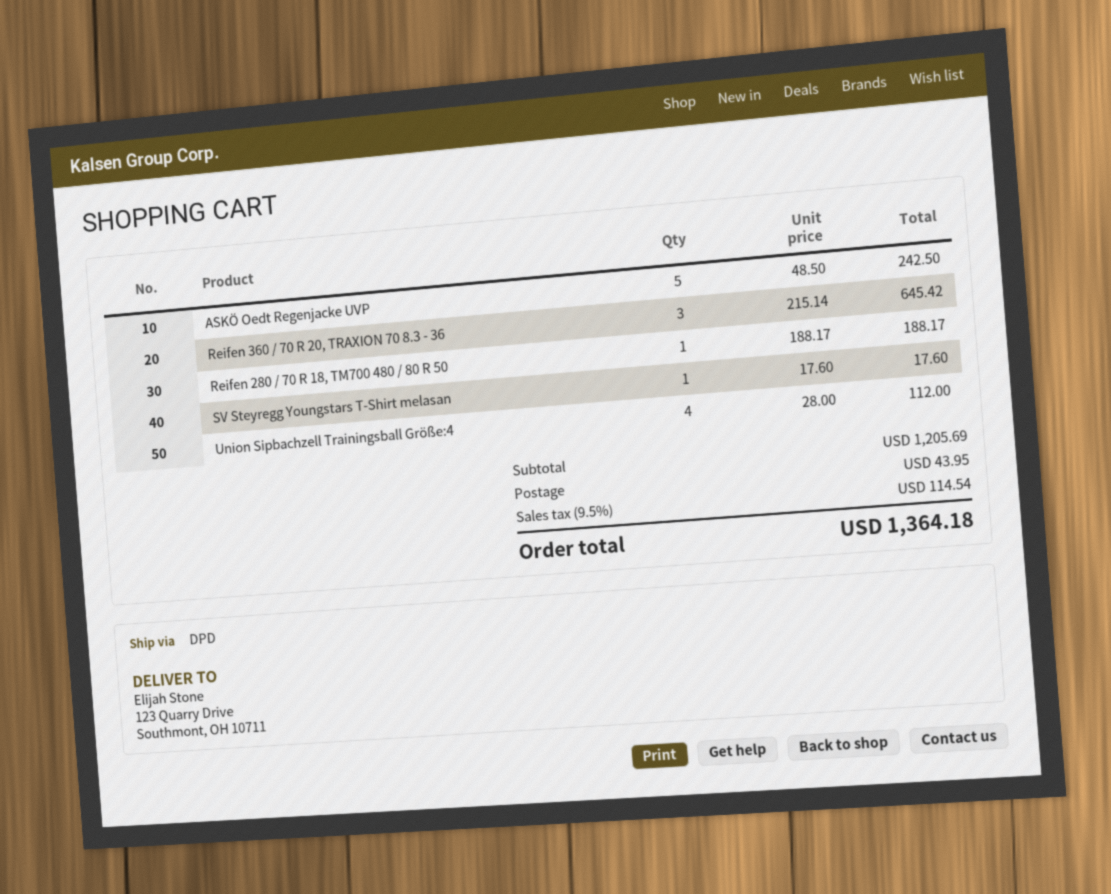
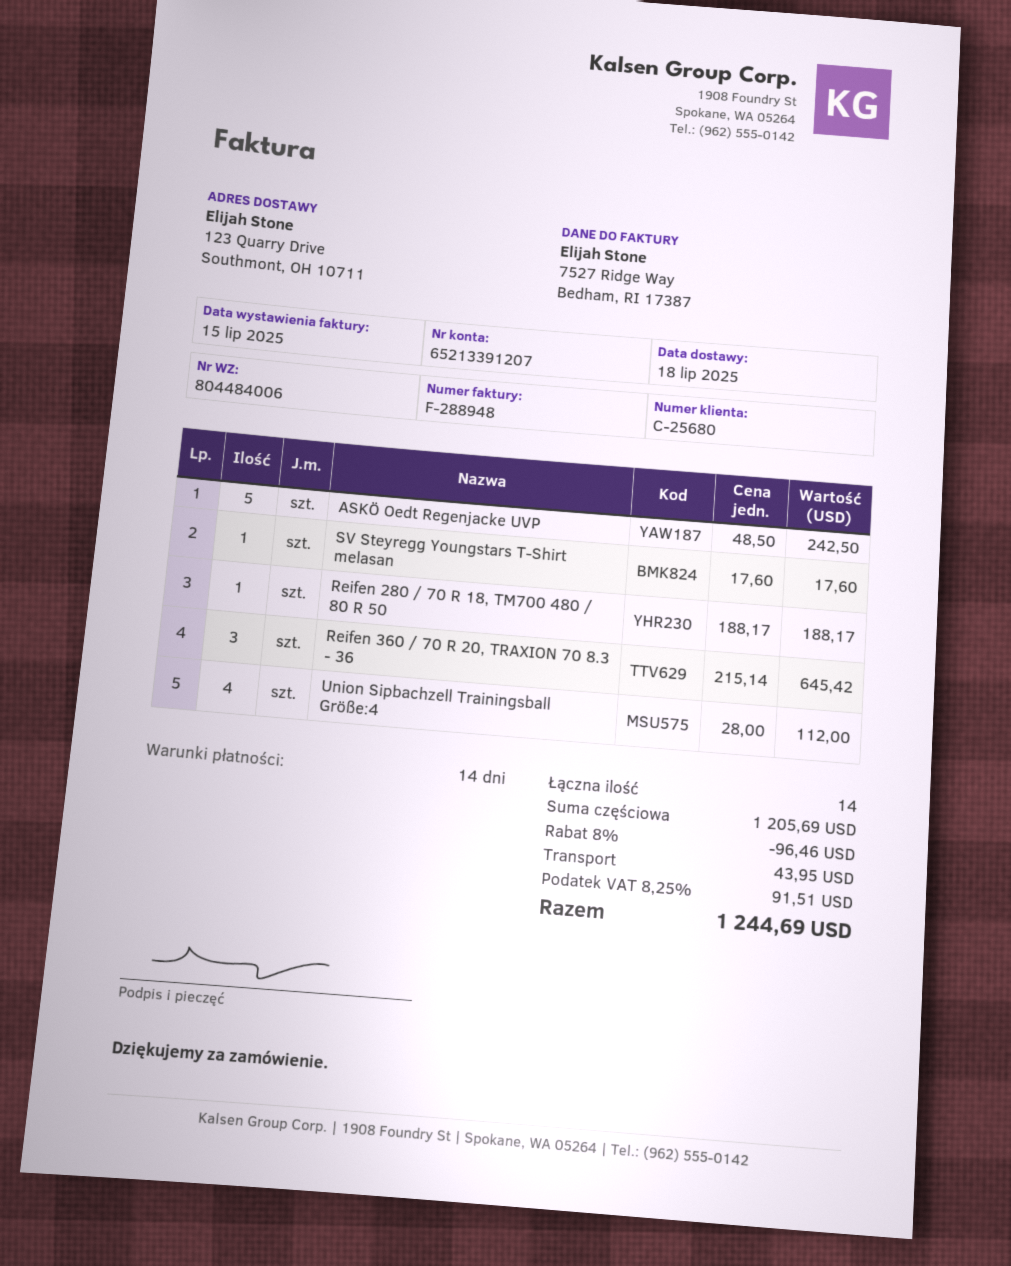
discount: none -> 8% = 96.46
tax: 9.5% = 114.54 -> 8.25% = 91.51
total: 1364.18 -> 1244.69

